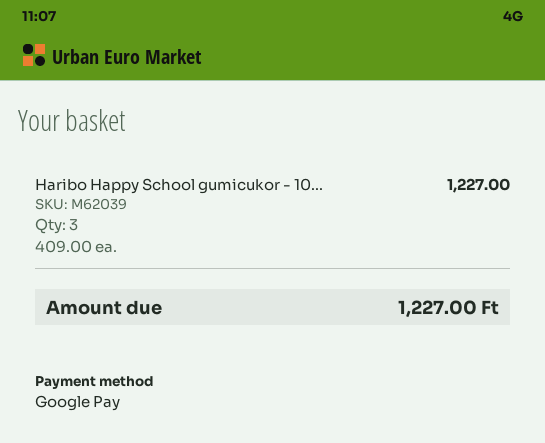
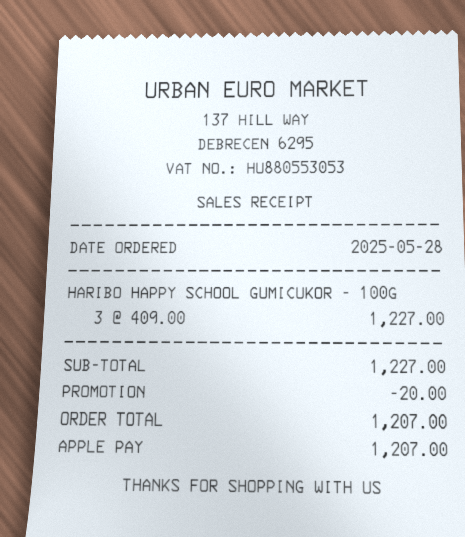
payment method: Google Pay -> Apple Pay
discount: none -> 20.00
total: 1227.00 -> 1207.00

